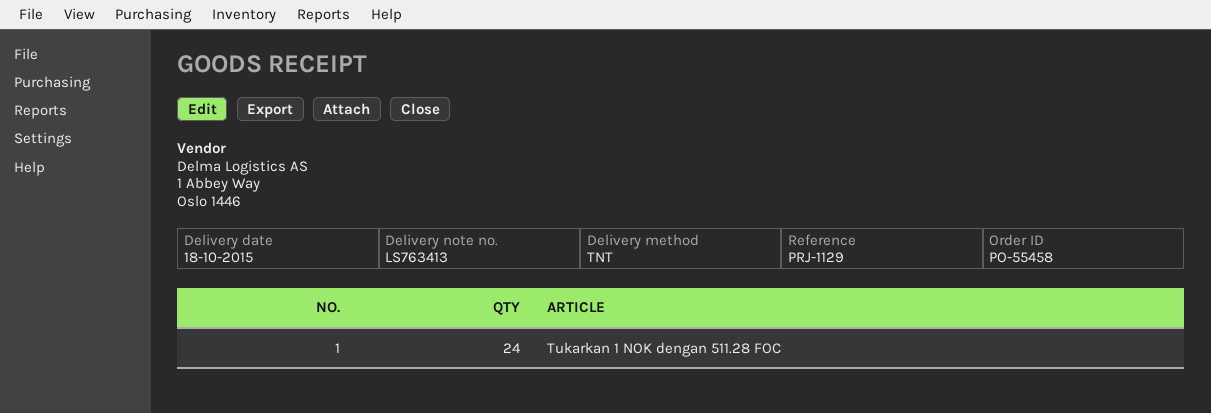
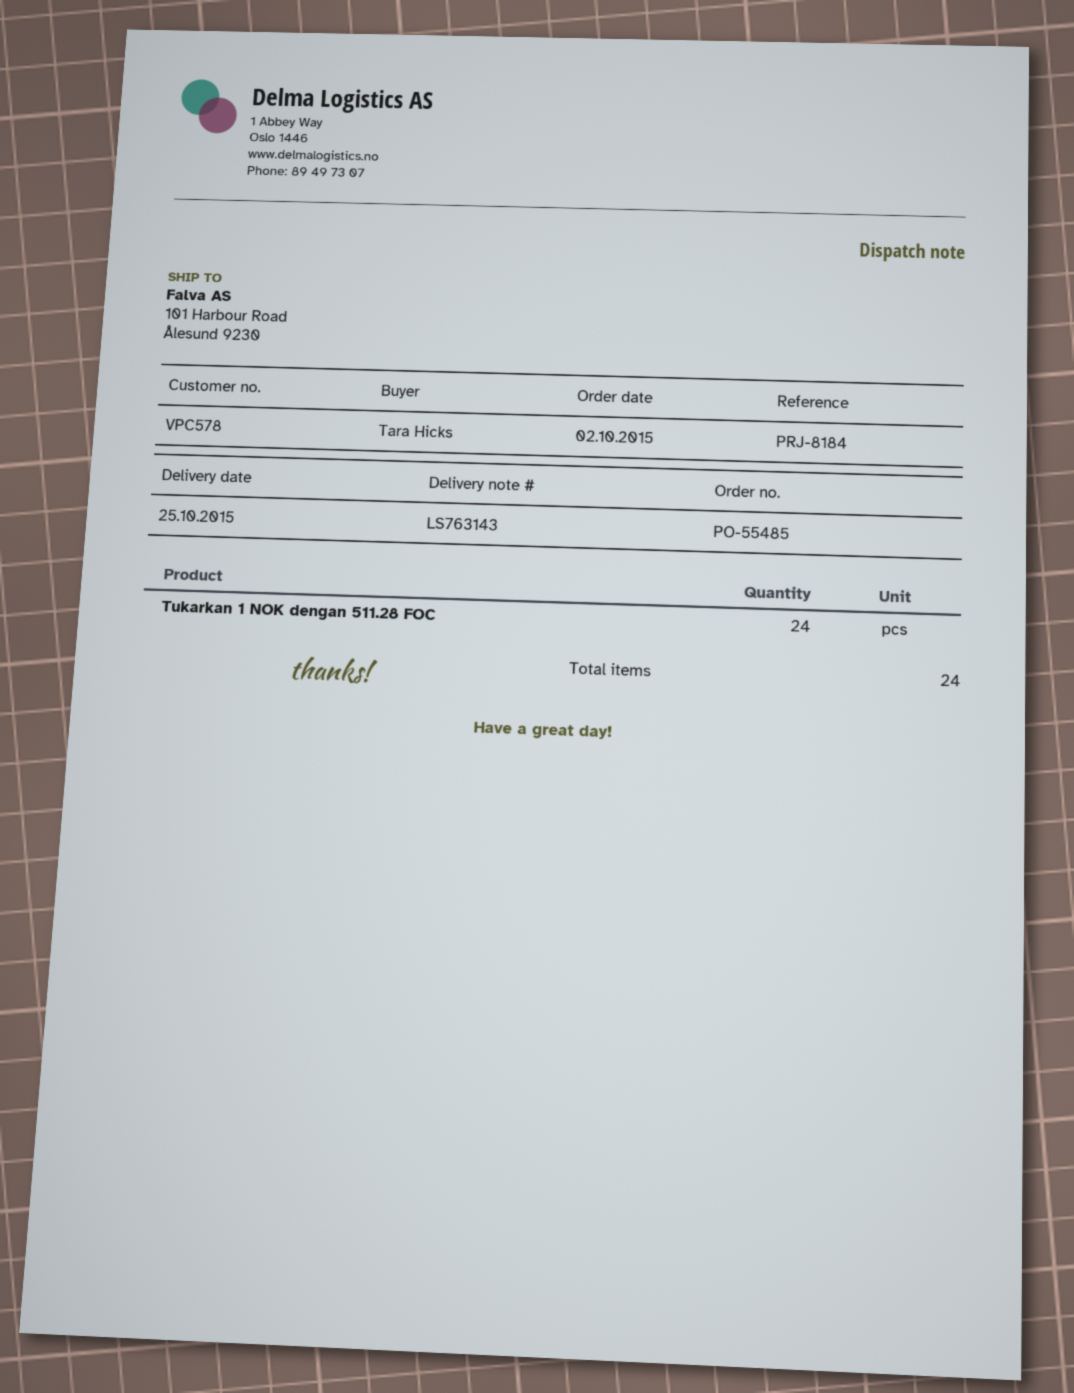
order number: PO-55458 -> PO-55485
delivery note number: LS763413 -> LS763143
delivery date: 2015-10-18 -> 2015-10-25
reference: PRJ-1129 -> PRJ-8184

